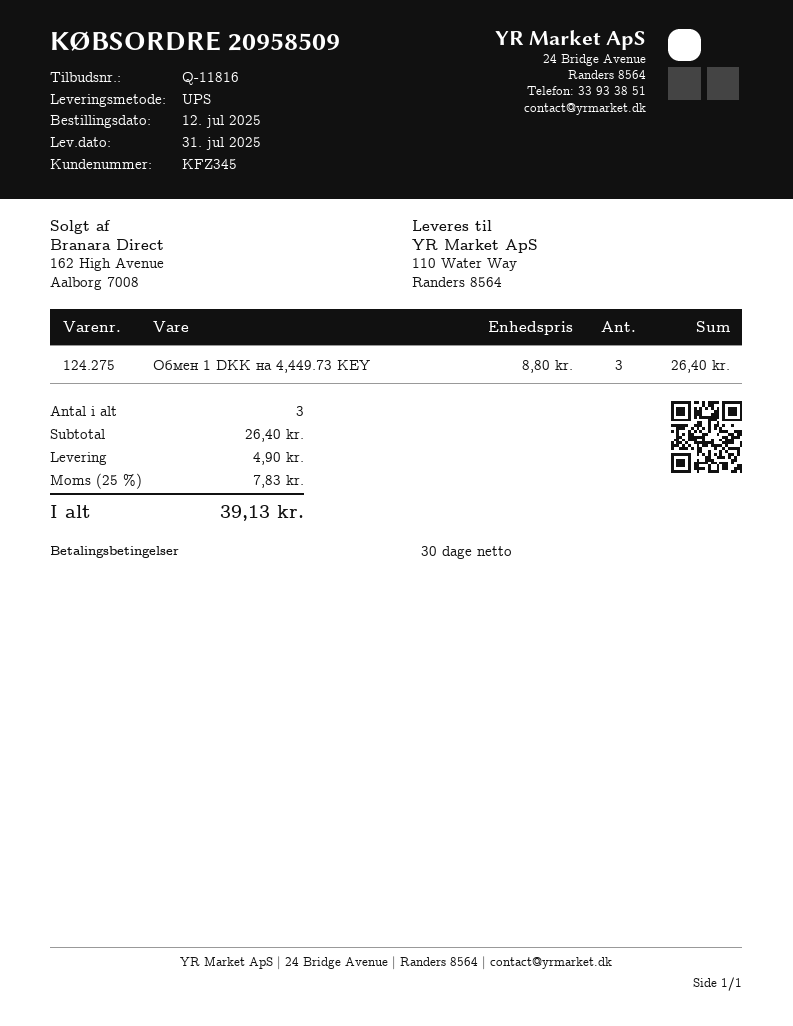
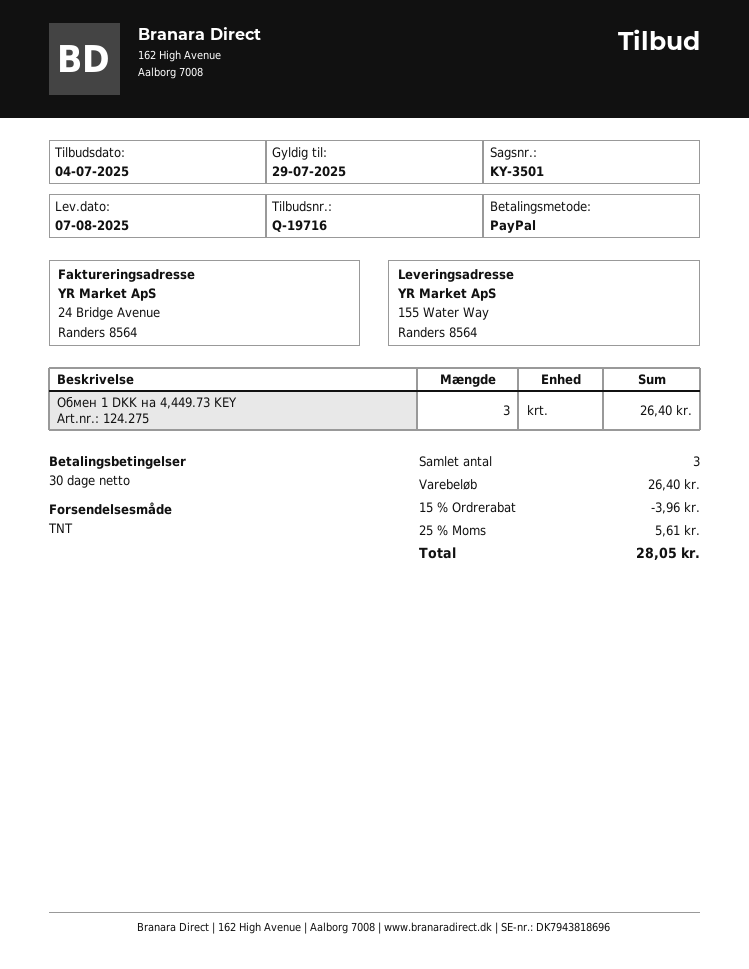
quote number: Q-11816 -> Q-19716
delivery date: 2025-07-31 -> 2025-08-07
shipping method: UPS -> TNT
ship to: 110 Water Way, Randers 8564 -> 155 Water Way, Randers 8564
discount: none -> 15% = 3.96
shipping: 4.90 -> none
tax: 25% = 7.83 -> 25% = 5.61
total: 39.13 -> 28.05

